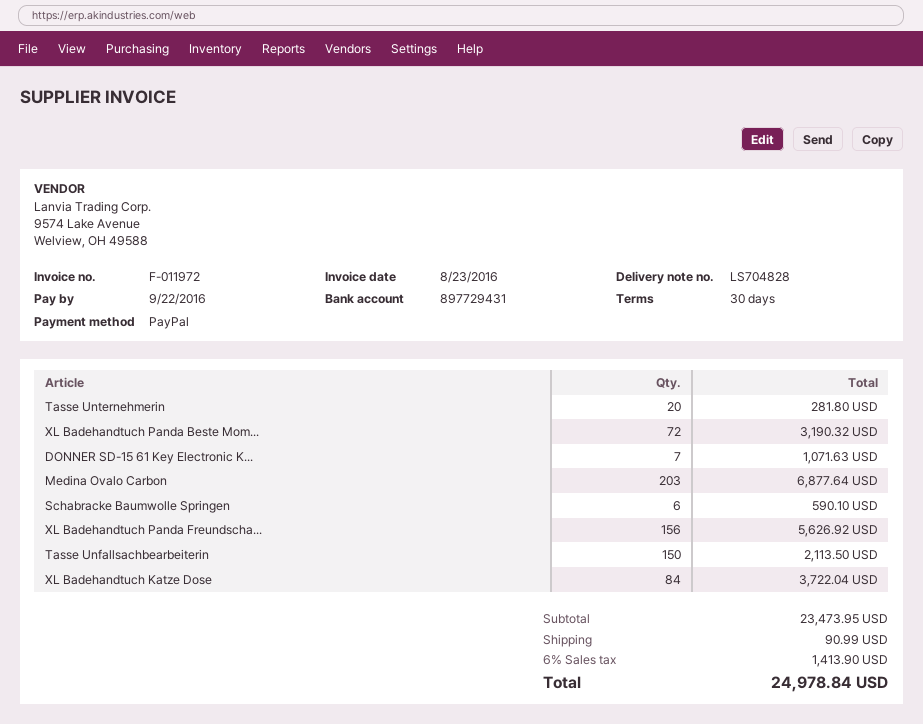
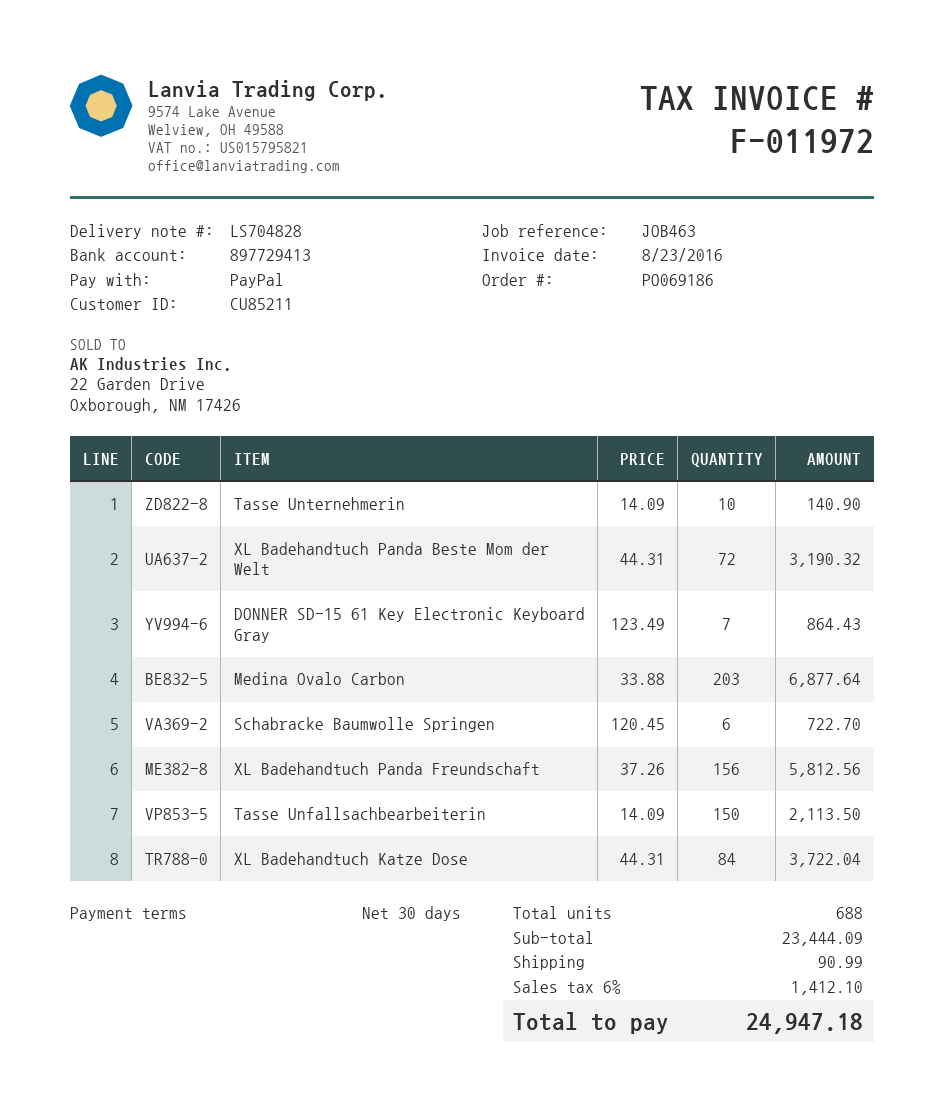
bank account: 897729431 -> 897729413
Tasse Unternehmerin: 20 for 281.80 -> 10 for 140.90
DONNER SD-15 61 Key Electronic K...: 7 for 1071.63 -> 7 for 864.43
Schabracke Baumwolle Springen: 6 for 590.10 -> 6 for 722.70
XL Badehandtuch Panda Freundscha...: 156 for 5626.92 -> 156 for 5812.56
subtotal: 23473.95 -> 23444.09
tax: 6% = 1413.90 -> 6% = 1412.10
total: 24978.84 -> 24947.18

